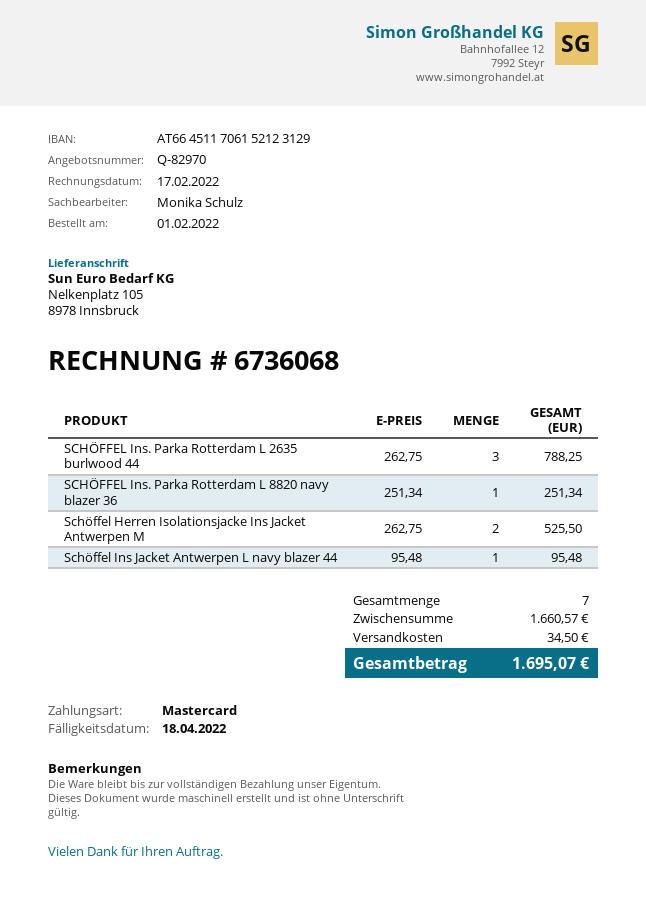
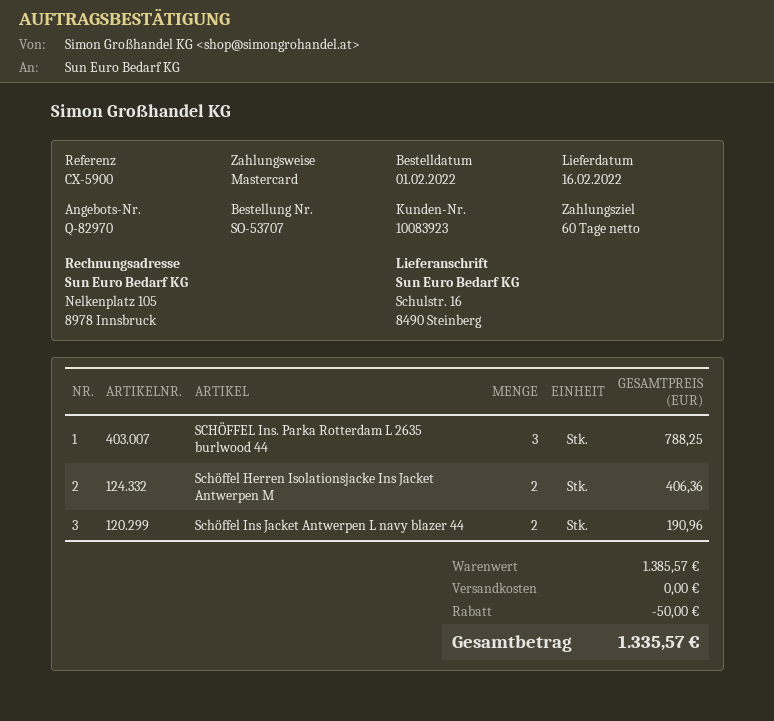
ship to: Nelkenplatz 105, 8978 Innsbruck -> Schulstr. 16, 8490 Steinberg
SCHÖFFEL Ins. Parka Rotterdam L 8820 navy blazer 36: 1 for 251.34 -> none
Schöffel Herren Isolationsjacke Ins Jacket Antwerpen M: 2 for 525.50 -> 2 for 406.36
Schöffel Ins Jacket Antwerpen L navy blazer 44: 1 for 95.48 -> 2 for 190.96
subtotal: 1660.57 -> 1385.57
discount: none -> 50.00
shipping: 34.50 -> 0.00
total: 1695.07 -> 1335.57

